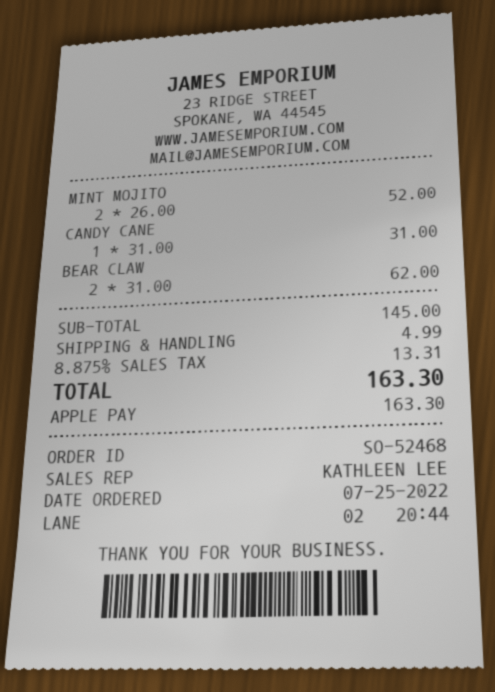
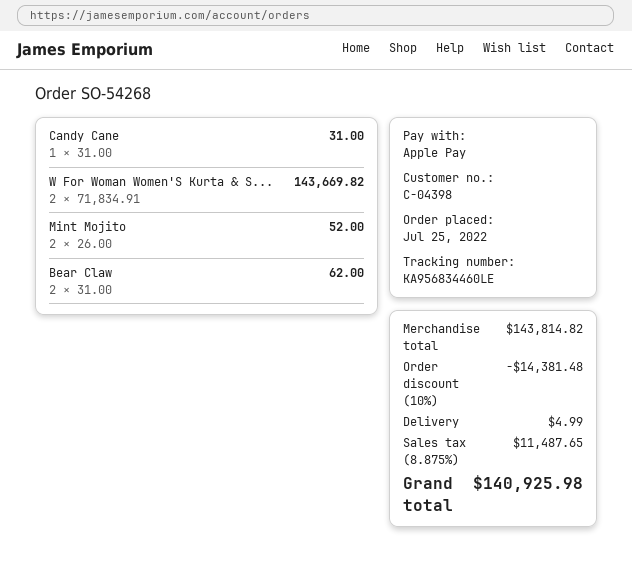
order number: SO-52468 -> SO-54268
W For Woman Women'S Kurta & S...: none -> 2 x 71834.91 = 143669.82
subtotal: 145.00 -> 143814.82
discount: none -> 10% = 14381.48
tax: 8.875% = 13.31 -> 8.875% = 11487.65
total: 163.30 -> 140925.98

